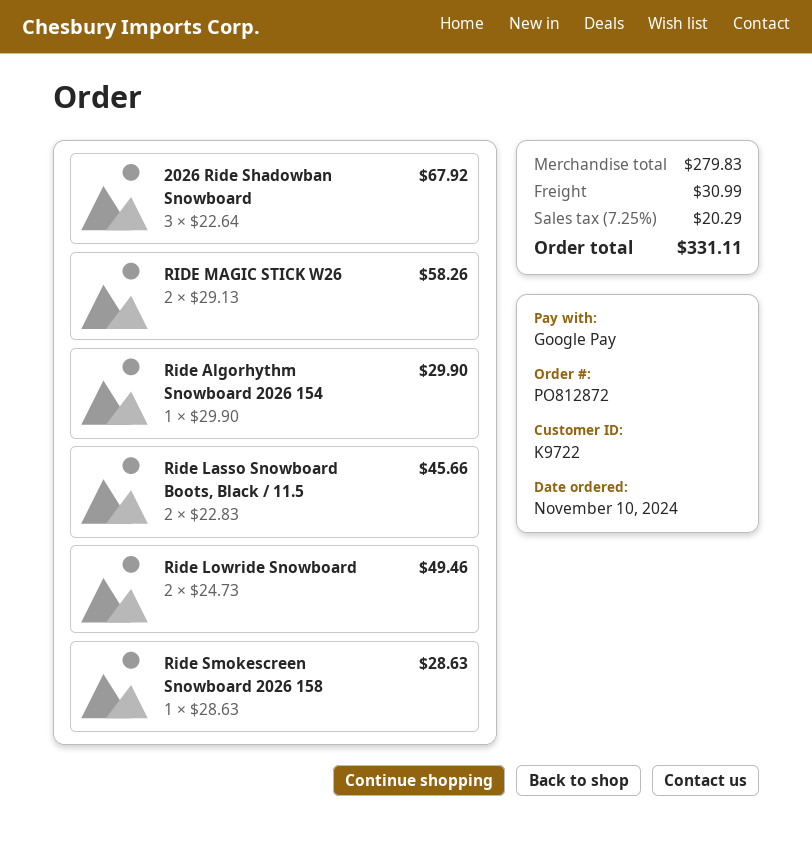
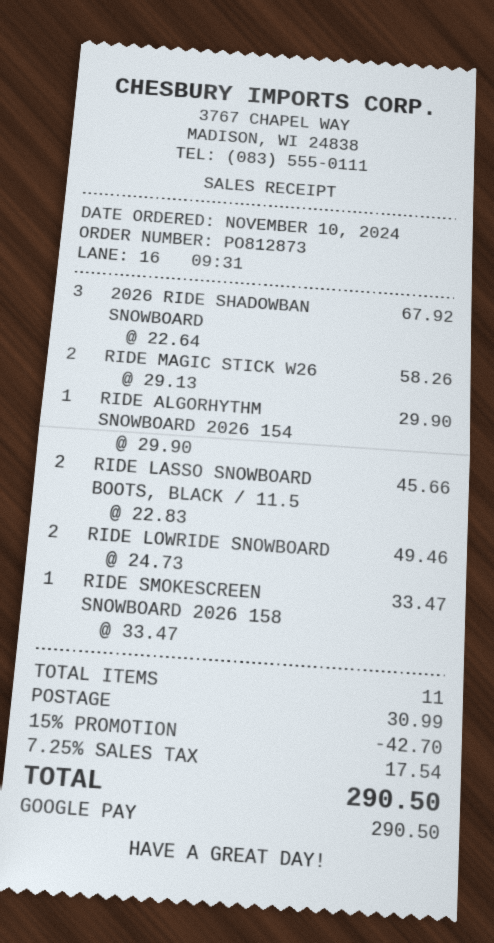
order number: PO812872 -> PO812873
Ride Smokescreen Snowboard 2026 158: 1 x 28.63 = 28.63 -> 1 x 33.47 = 33.47
discount: none -> 15% = 42.70
tax: 7.25% = 20.29 -> 7.25% = 17.54
total: 331.11 -> 290.50

